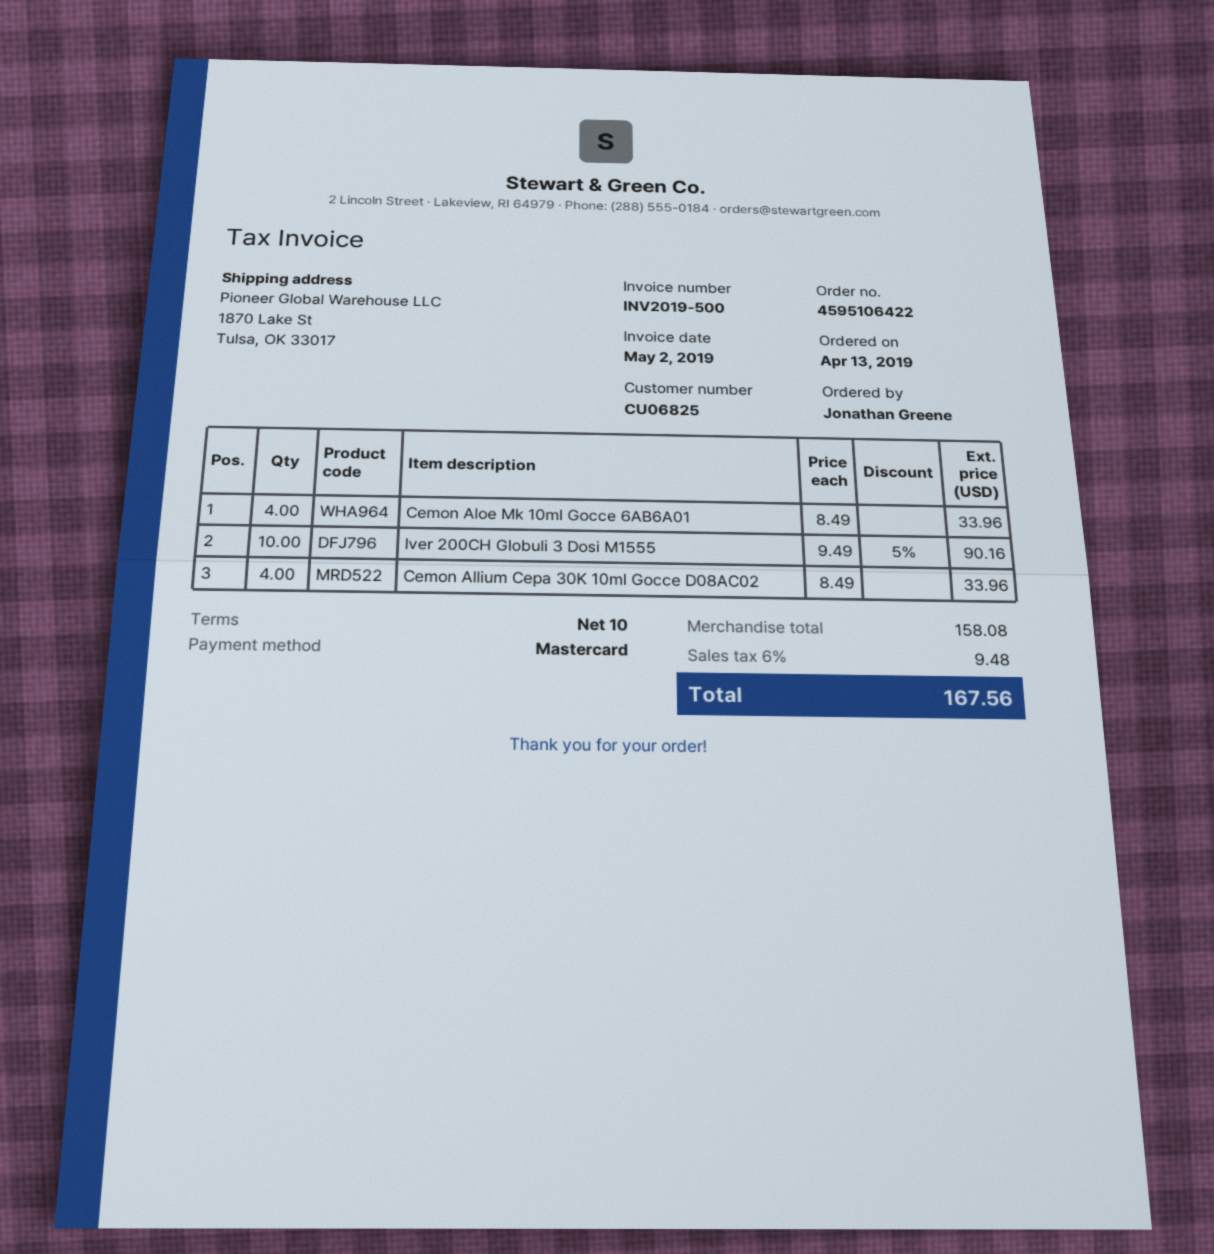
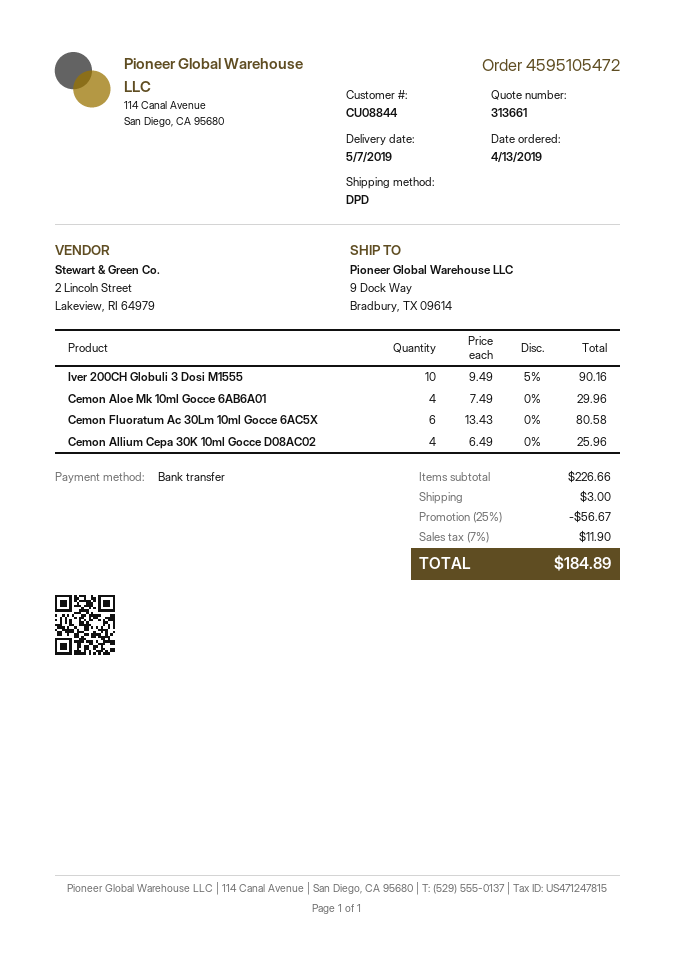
order number: 4595106422 -> 4595105472
customer number: CU06825 -> CU08844
payment method: Mastercard -> bank transfer
ship to: 1870 Lake St, Tulsa, OK 33017 -> 9 Dock Way, Bradbury, TX 09614
Cemon Aloe Mk 10ml Gocce 6AB6A01: 4 x 8.49 = 33.96 -> 4 x 7.49 = 29.96
Cemon Allium Cepa 30K 10ml Gocce D08AC02: 4 x 8.49 = 33.96 -> 4 x 6.49 = 25.96
Cemon Fluoratum Ac 30Lm 10ml Gocce 6AC5X: none -> 6 x 13.43 = 80.58
subtotal: 158.08 -> 226.66
discount: none -> 25% = 56.67
shipping: none -> 3.00
tax: 6% = 9.48 -> 7% = 11.90
total: 167.56 -> 184.89

